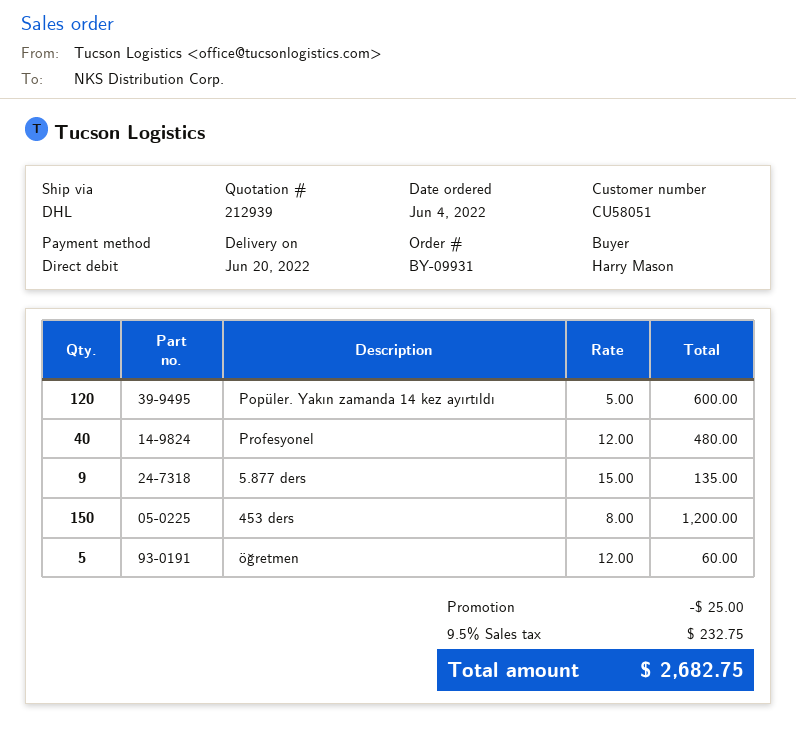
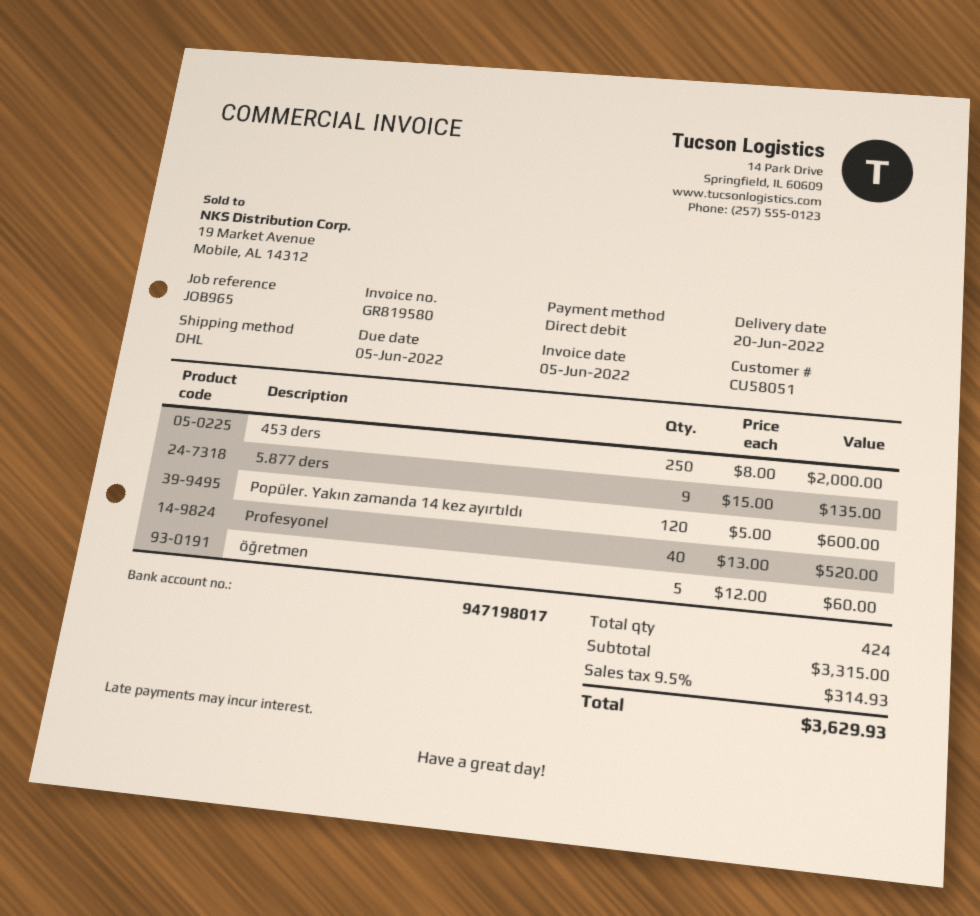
Profesyonel: 40 x 12.00 = 480.00 -> 40 x 13.00 = 520.00
453 ders: 150 x 8.00 = 1200.00 -> 250 x 8.00 = 2000.00
discount: 25.00 -> none
tax: 9.5% = 232.75 -> 9.5% = 314.93
total: 2682.75 -> 3629.93

